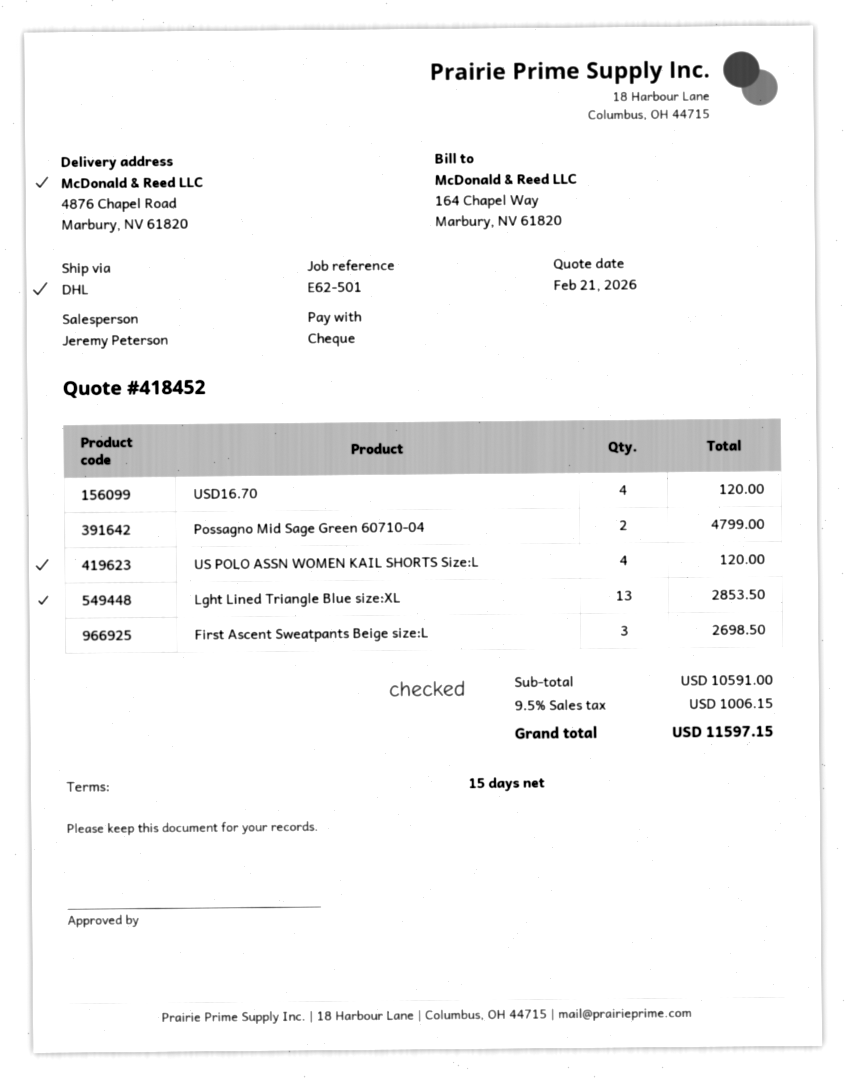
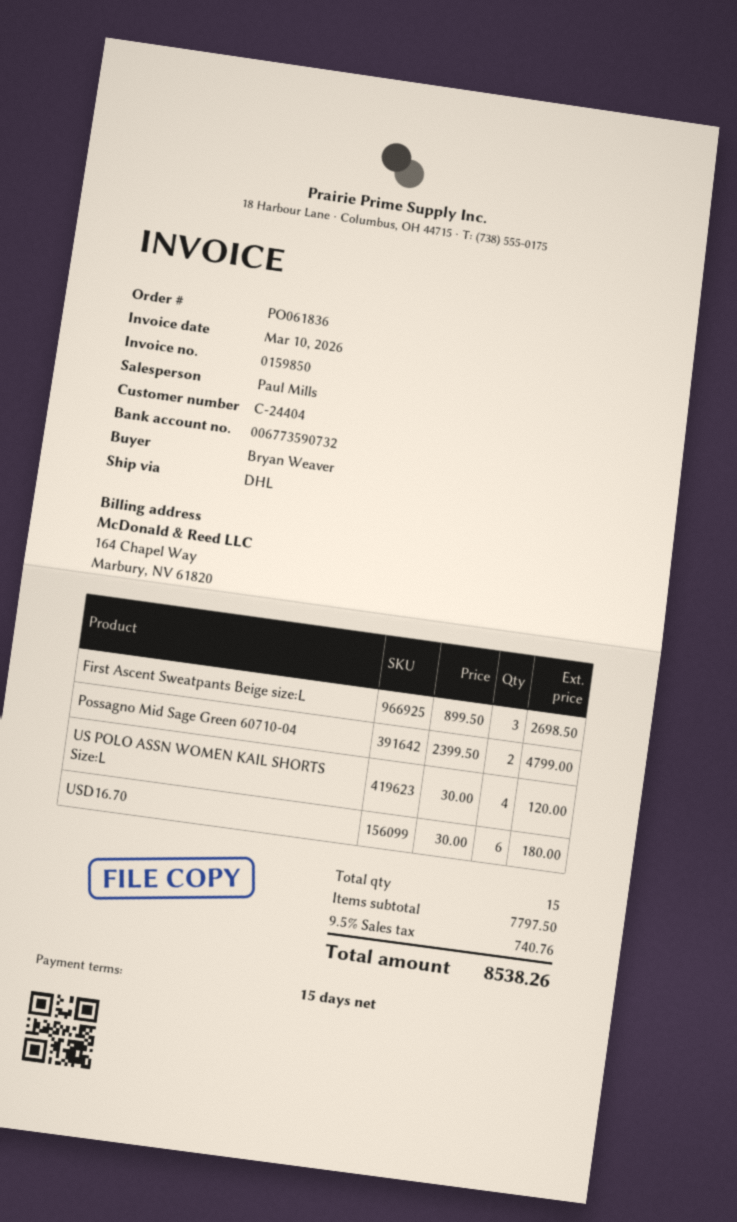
sales rep: Jeremy Peterson -> Paul Mills
USD16.70: 4 for 120.00 -> 6 for 180.00
Lght Lined Triangle Blue size:XL: 13 for 2853.50 -> none
subtotal: 10591.00 -> 7797.50
tax: 9.5% = 1006.15 -> 9.5% = 740.76
total: 11597.15 -> 8538.26

